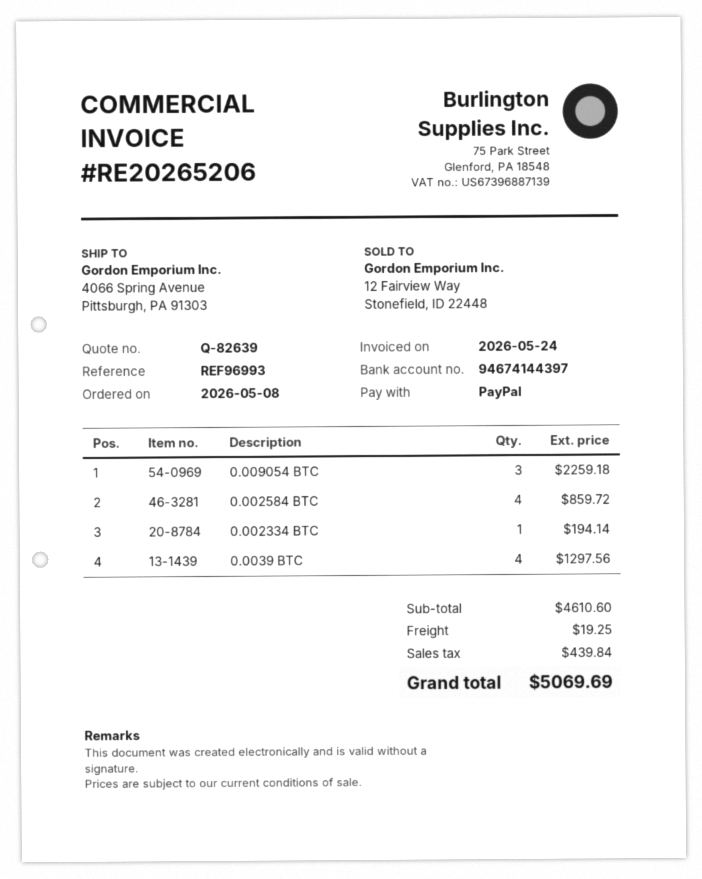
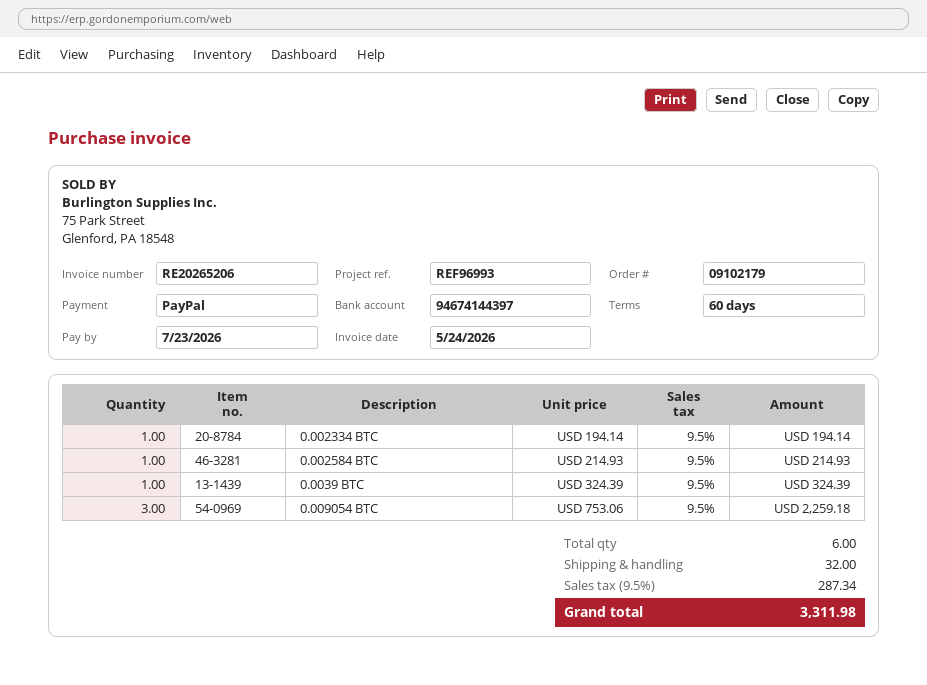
0.002584 BTC: 4 for 859.72 -> 1 for 214.93
0.0039 BTC: 4 for 1297.56 -> 1 for 324.39
shipping: 19.25 -> 32.00
tax: 439.84 -> 287.34
total: 5069.69 -> 3311.98

